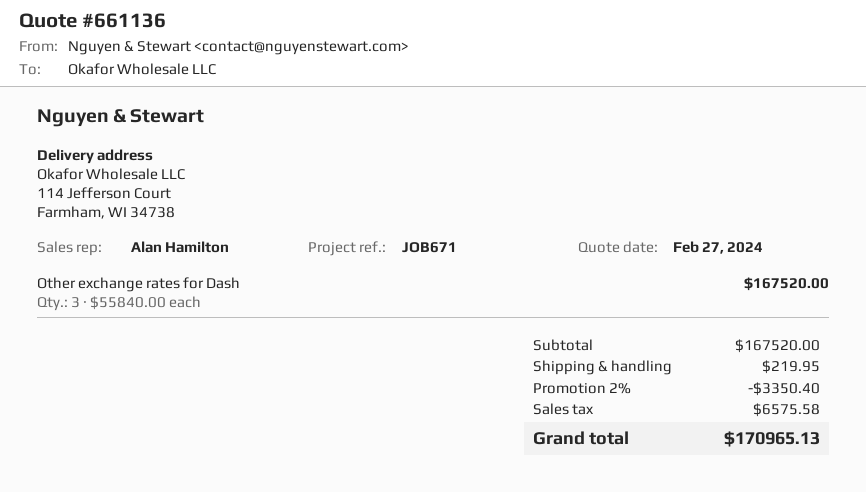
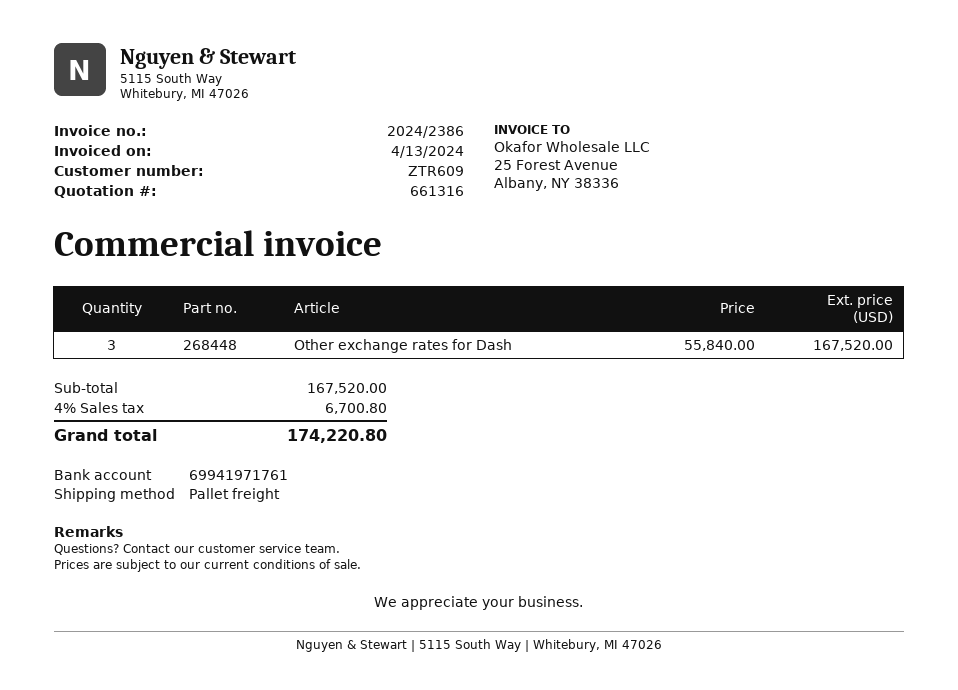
quote number: 661136 -> 661316
discount: 2% = 3350.40 -> none
shipping: 219.95 -> none
tax: 6575.58 -> 6700.80
total: 170965.13 -> 174220.80

